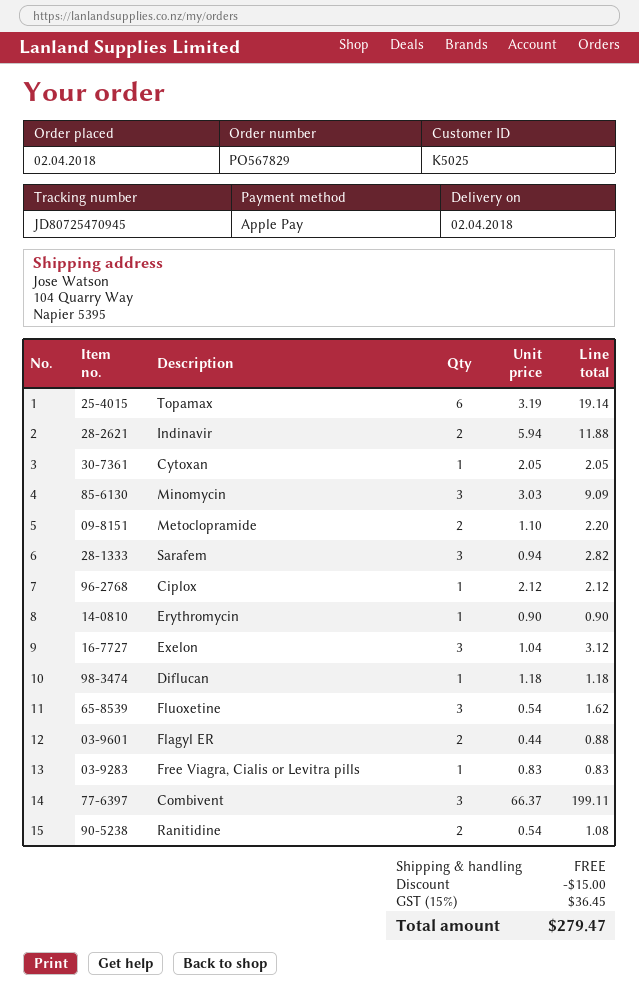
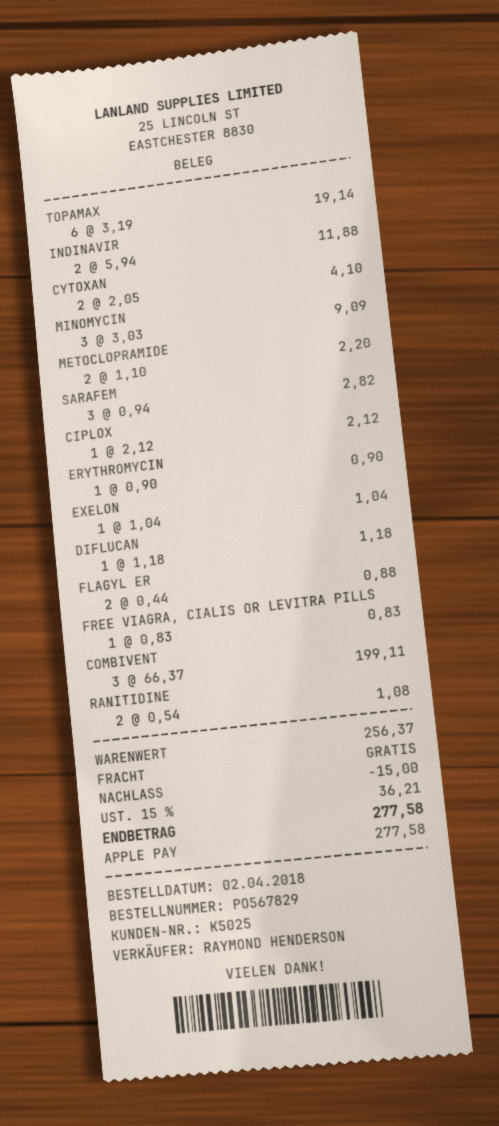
Cytoxan: 1 x 2.05 = 2.05 -> 2 x 2.05 = 4.10
Exelon: 3 x 1.04 = 3.12 -> 1 x 1.04 = 1.04
Fluoxetine: 3 x 0.54 = 1.62 -> none
tax: 15% = 36.45 -> 15% = 36.21
total: 279.47 -> 277.58

